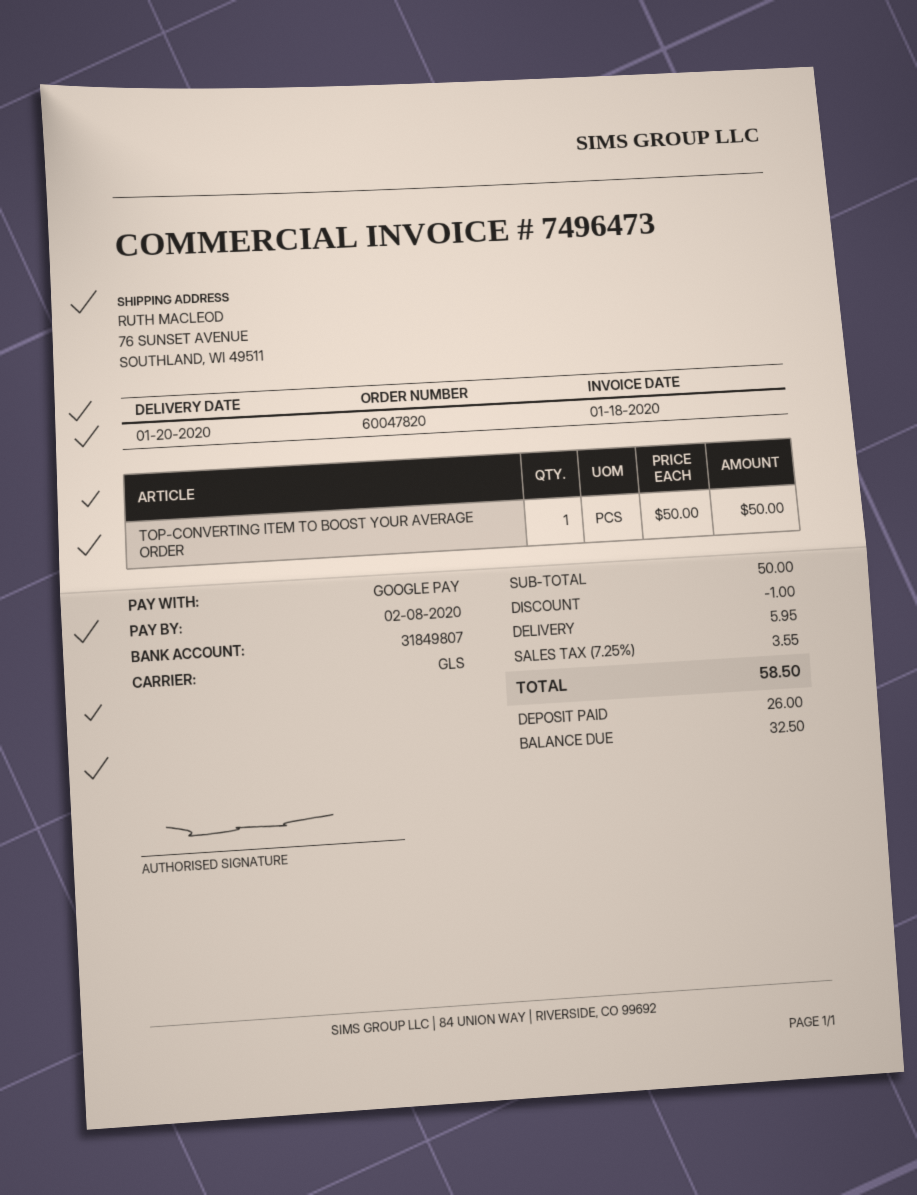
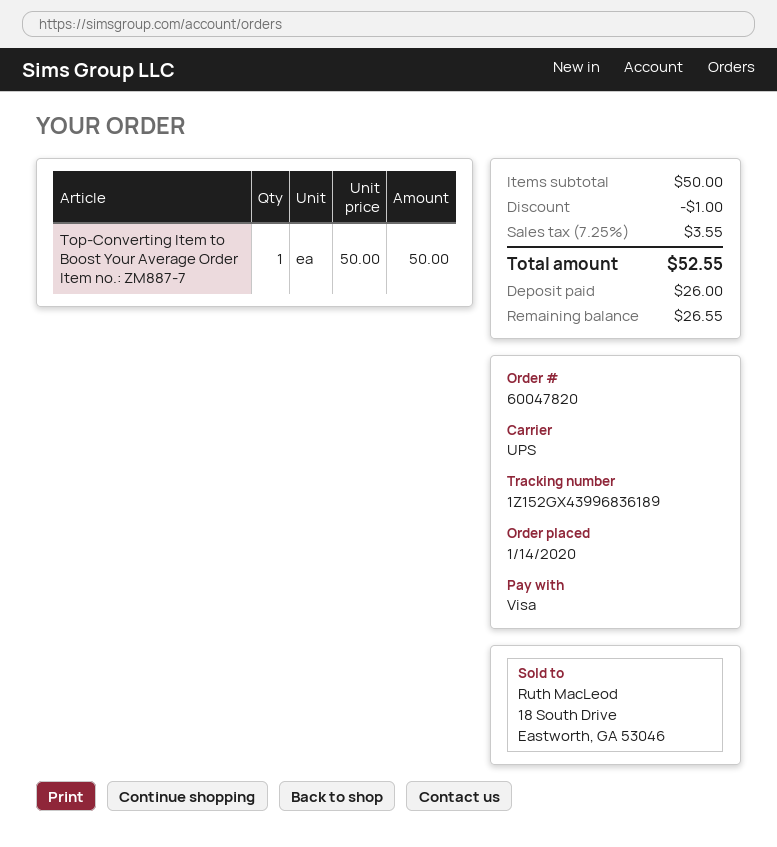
payment method: Google Pay -> Visa
shipping method: GLS -> UPS
shipping: 5.95 -> none
total: 58.50 -> 52.55
balance: 32.50 -> 26.55

